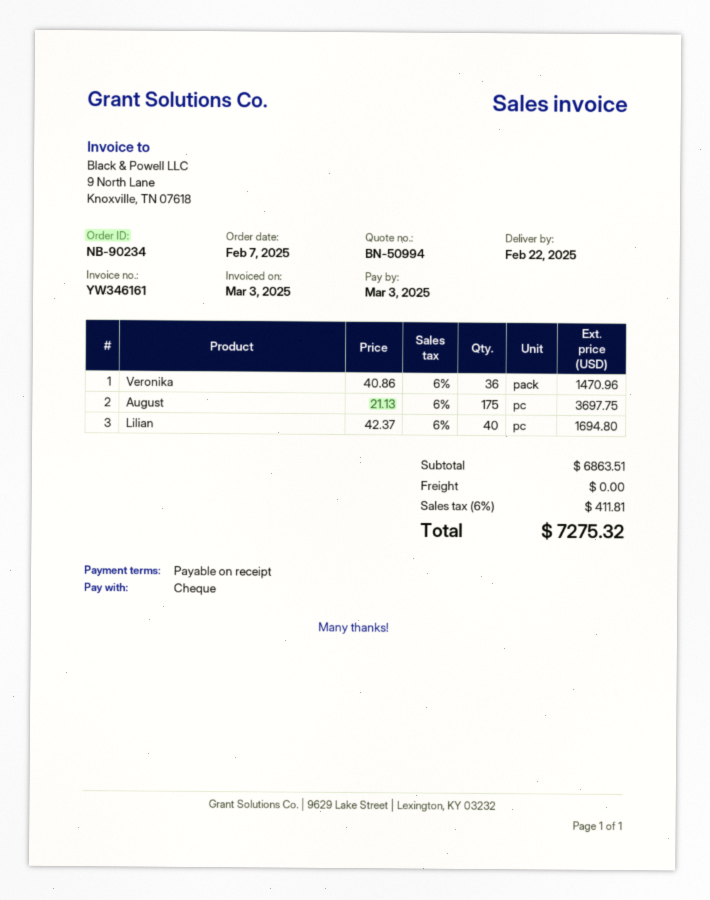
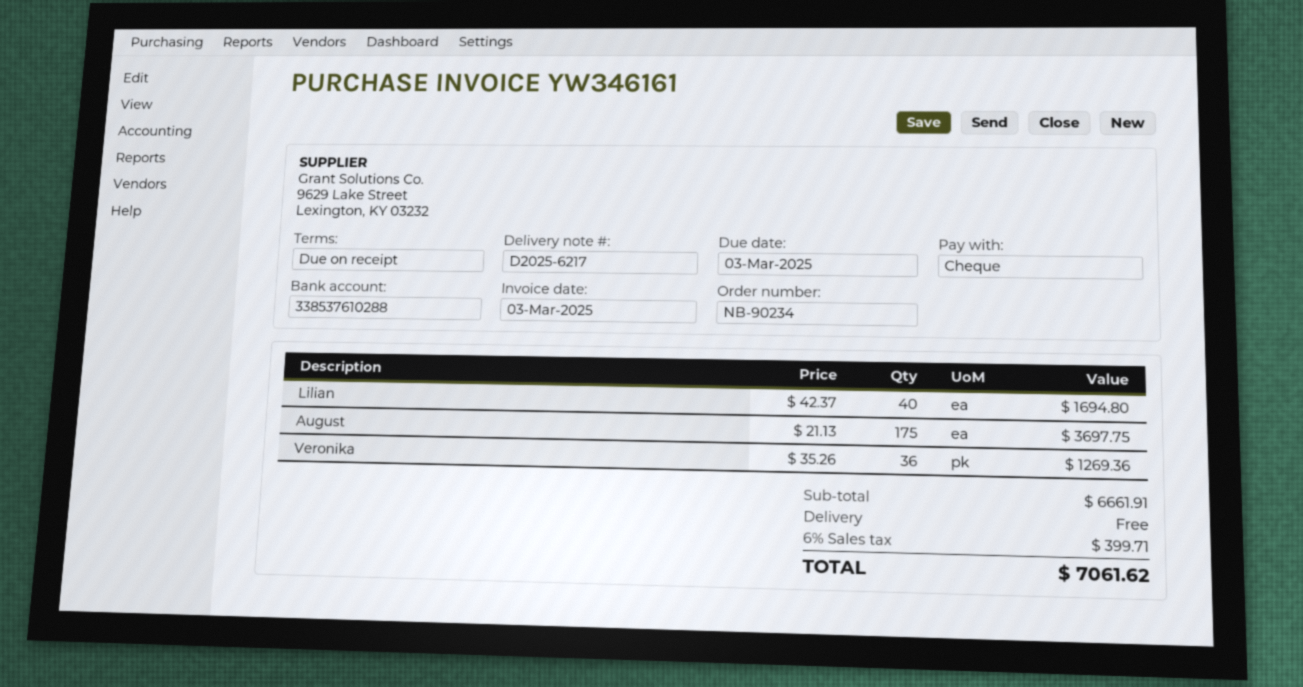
Veronika: 36 x 40.86 = 1470.96 -> 36 x 35.26 = 1269.36
subtotal: 6863.51 -> 6661.91
tax: 6% = 411.81 -> 6% = 399.71
total: 7275.32 -> 7061.62

